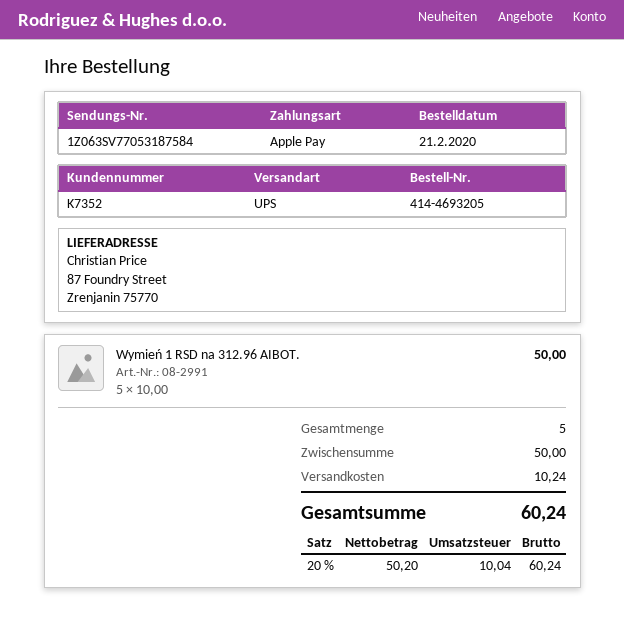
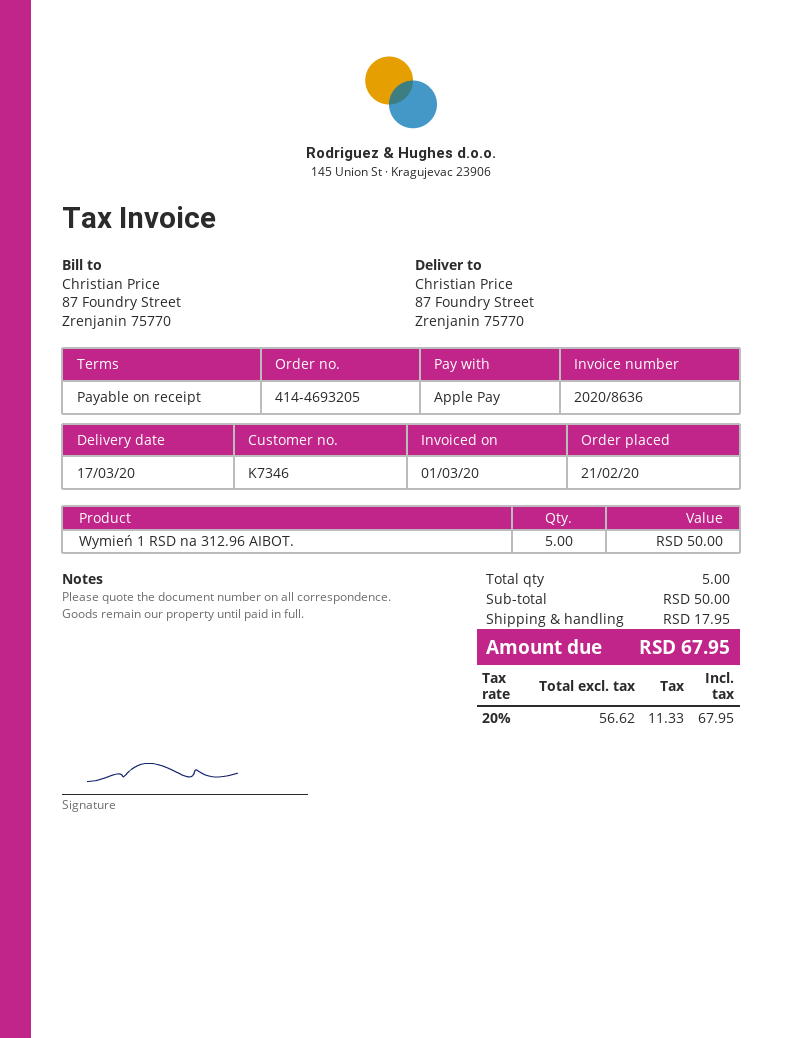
customer number: K7352 -> K7346
shipping: 10.24 -> 17.95
net: 50.20 -> 56.62
tax: 20% = 10.04 -> 20% = 11.33
total: 60.24 -> 67.95

